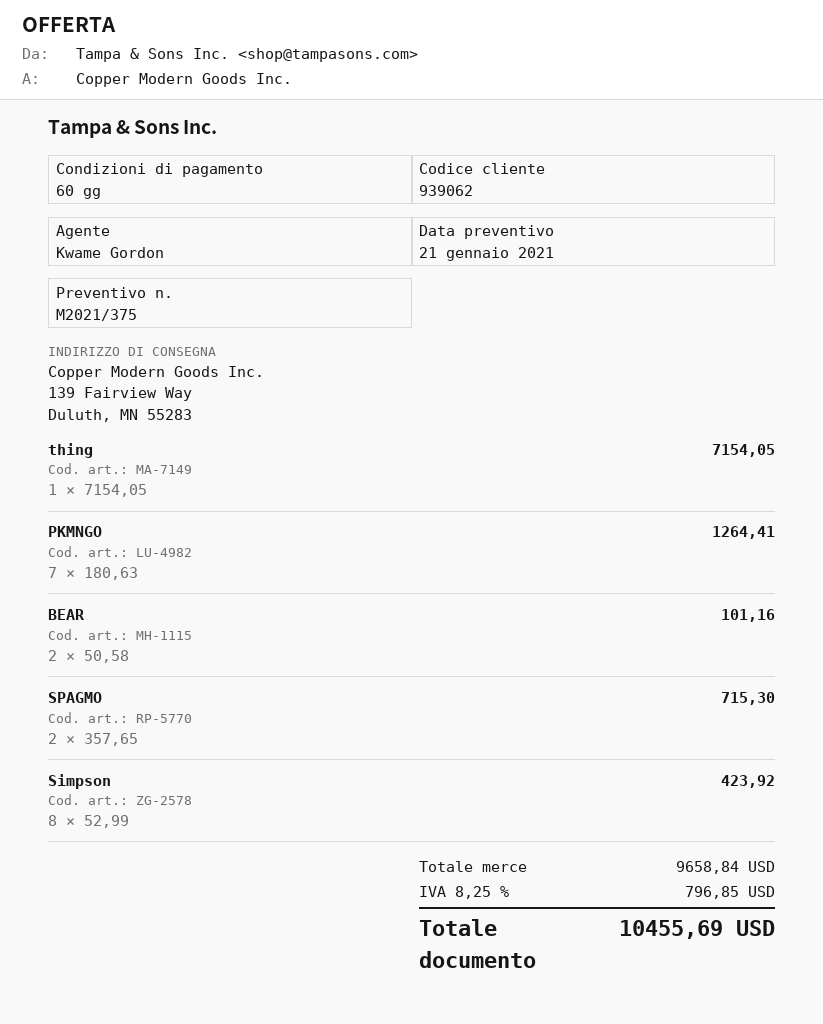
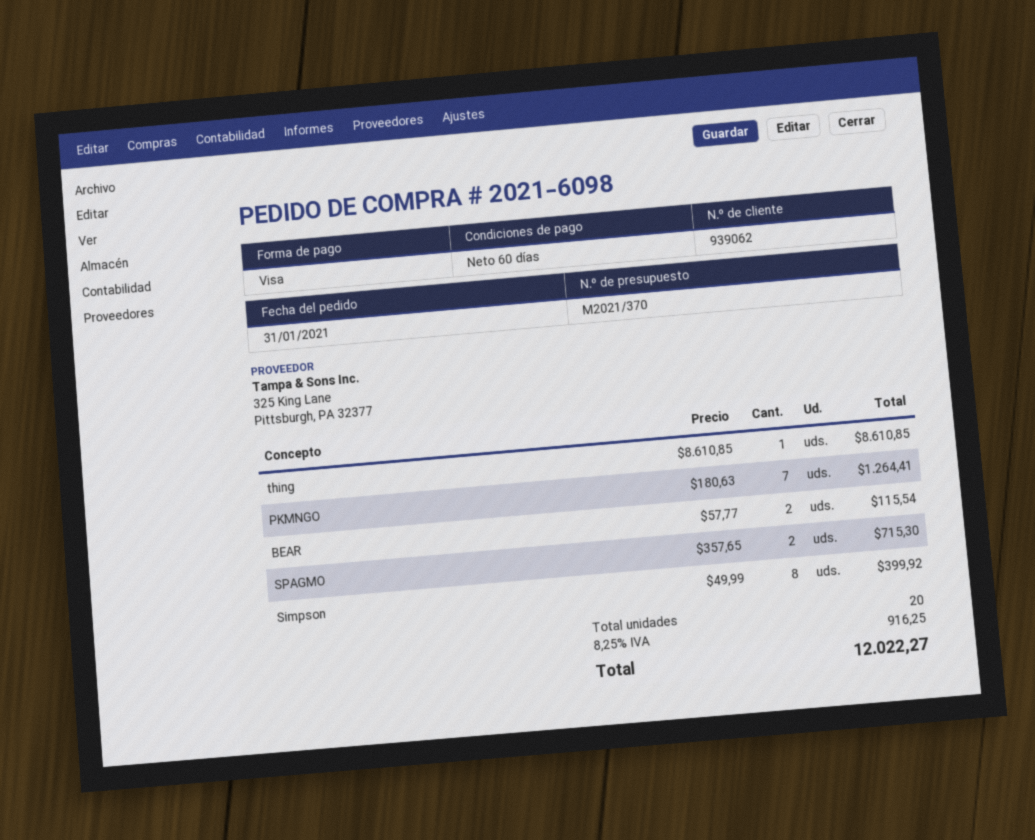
quote number: M2021/375 -> M2021/370
thing: 1 x 7154.05 = 7154.05 -> 1 x 8610.85 = 8610.85
BEAR: 2 x 50.58 = 101.16 -> 2 x 57.77 = 115.54
Simpson: 8 x 52.99 = 423.92 -> 8 x 49.99 = 399.92
tax: 8.25% = 796.85 -> 8.25% = 916.25
total: 10455.69 -> 12022.27

